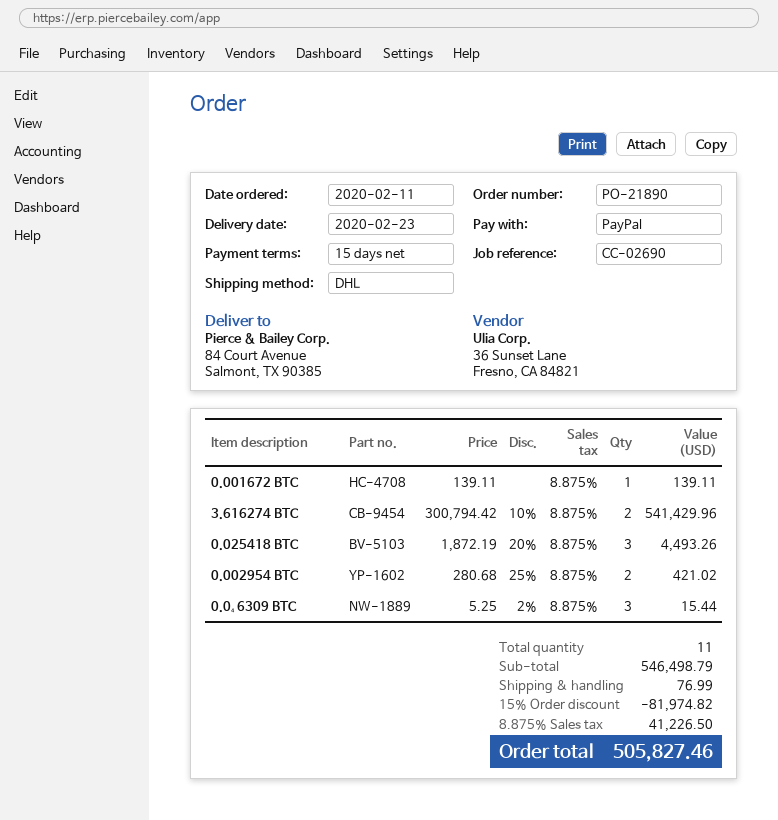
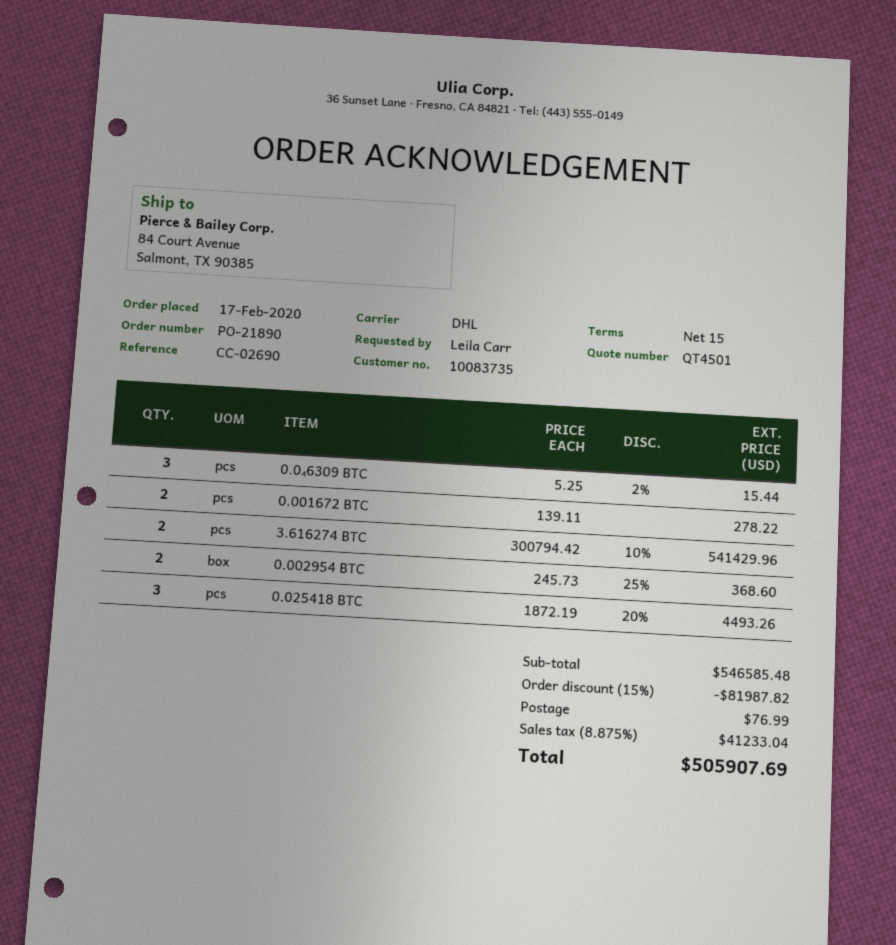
order date: 2020-02-11 -> 2020-02-17
0.001672 BTC: 1 x 139.11 = 139.11 -> 2 x 139.11 = 278.22
0.002954 BTC: 2 x 280.68 - 25% = 421.02 -> 2 x 245.73 - 25% = 368.60
subtotal: 546498.79 -> 546585.48
discount: 15% = 81974.82 -> 15% = 81987.82
tax: 8.875% = 41226.50 -> 8.875% = 41233.04
total: 505827.46 -> 505907.69

